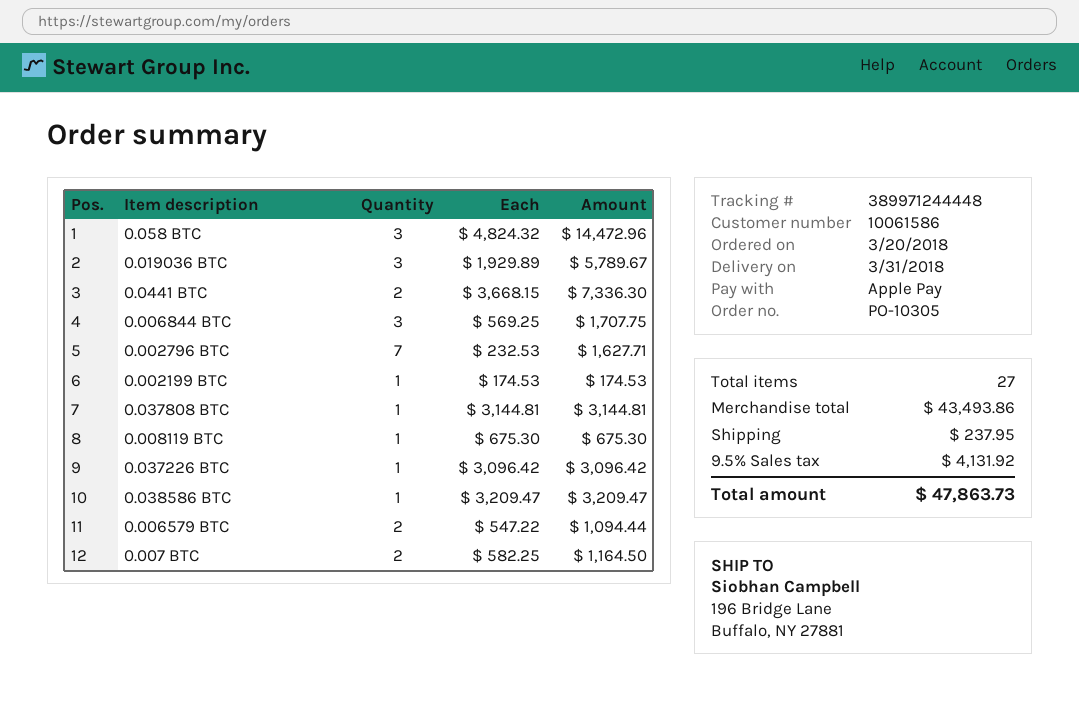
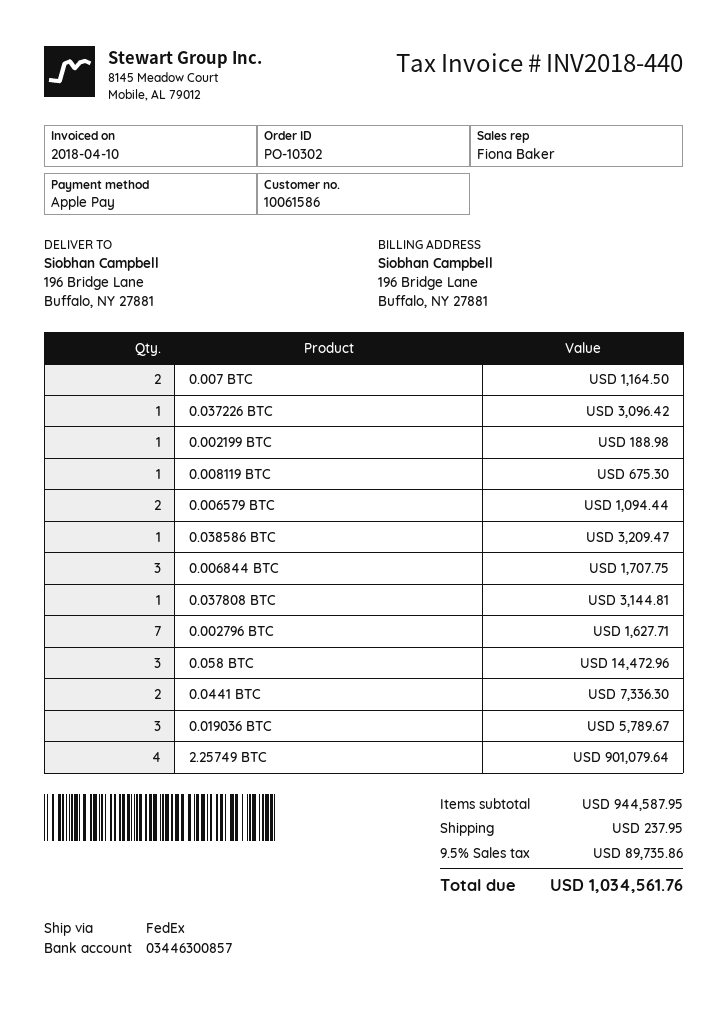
order number: PO-10305 -> PO-10302
0.002199 BTC: 1 for 174.53 -> 1 for 188.98
2.25749 BTC: none -> 4 for 901079.64
subtotal: 43493.86 -> 944587.95
tax: 9.5% = 4131.92 -> 9.5% = 89735.86
total: 47863.73 -> 1034561.76

